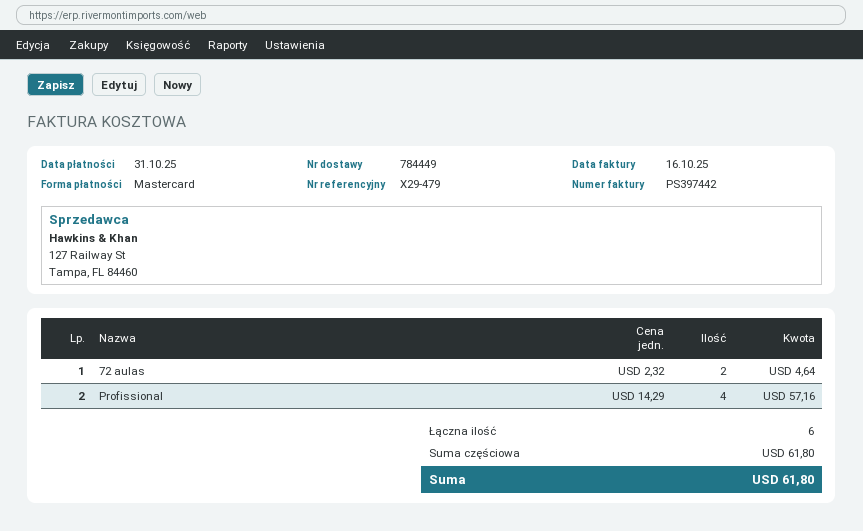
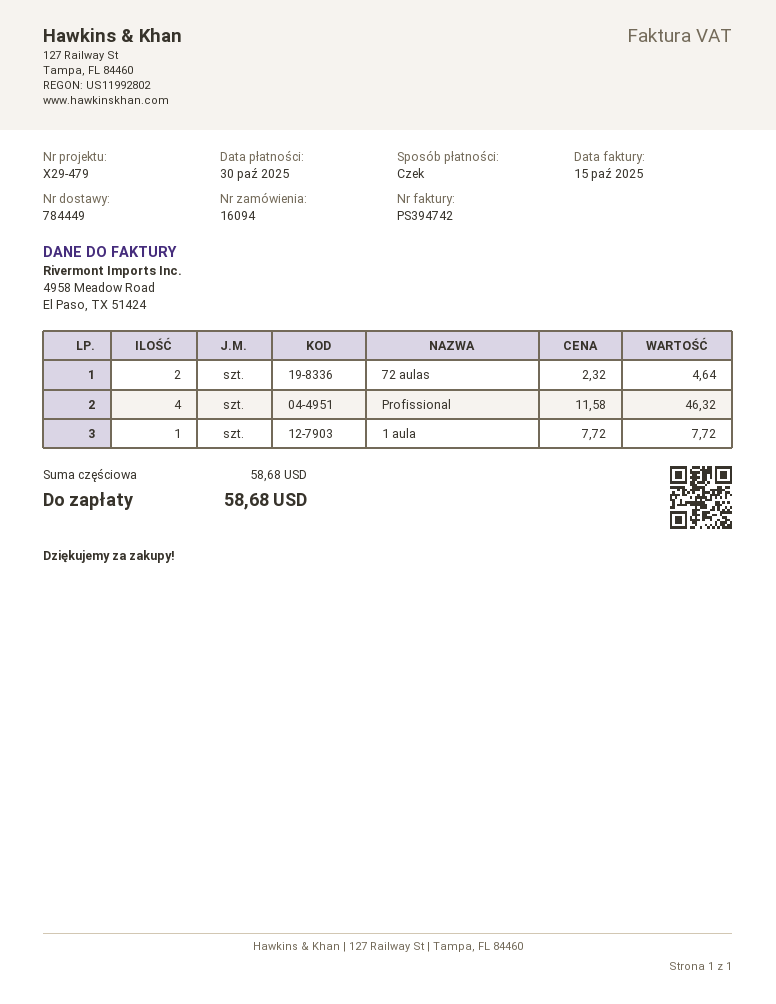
invoice number: PS397442 -> PS394742
invoice date: 2025-10-16 -> 2025-10-15
due date: 2025-10-31 -> 2025-10-30
payment method: Mastercard -> cheque
Profissional: 4 x 14.29 = 57.16 -> 4 x 11.58 = 46.32
1 aula: none -> 1 x 7.72 = 7.72
subtotal: 61.80 -> 58.68
total: 61.80 -> 58.68

